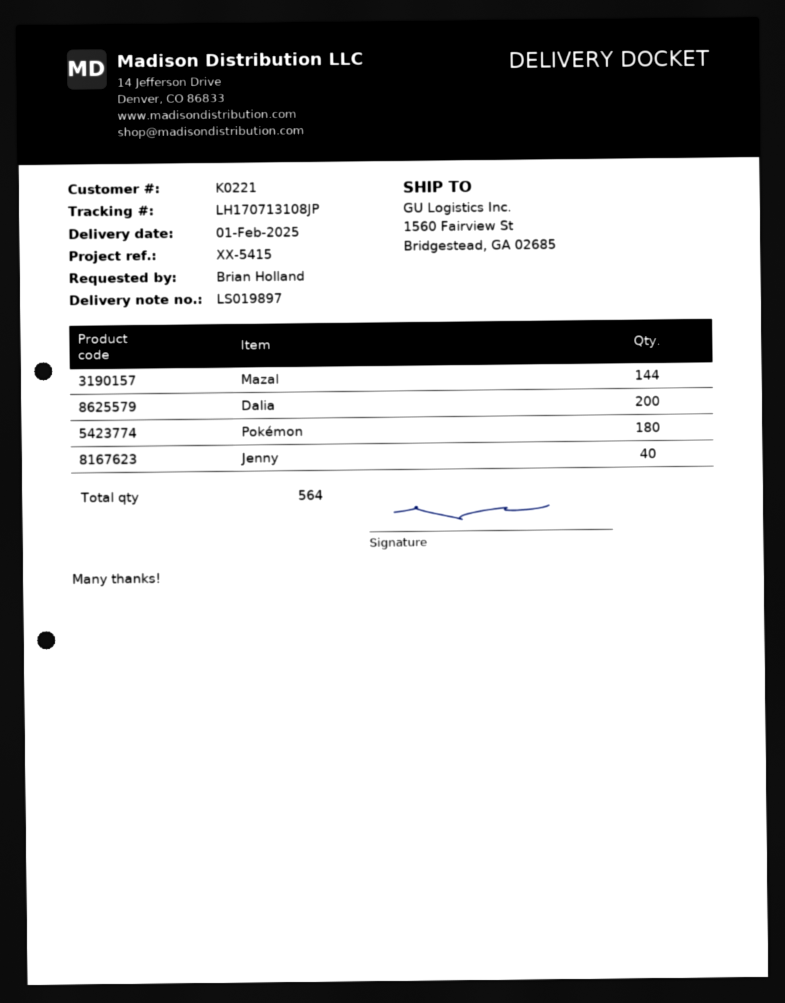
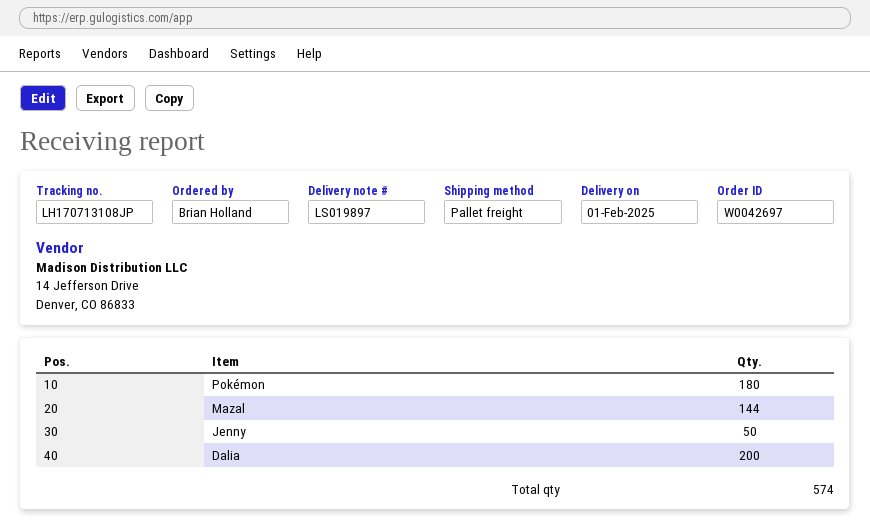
Jenny: 40 -> 50
total quantity: 564 -> 574

